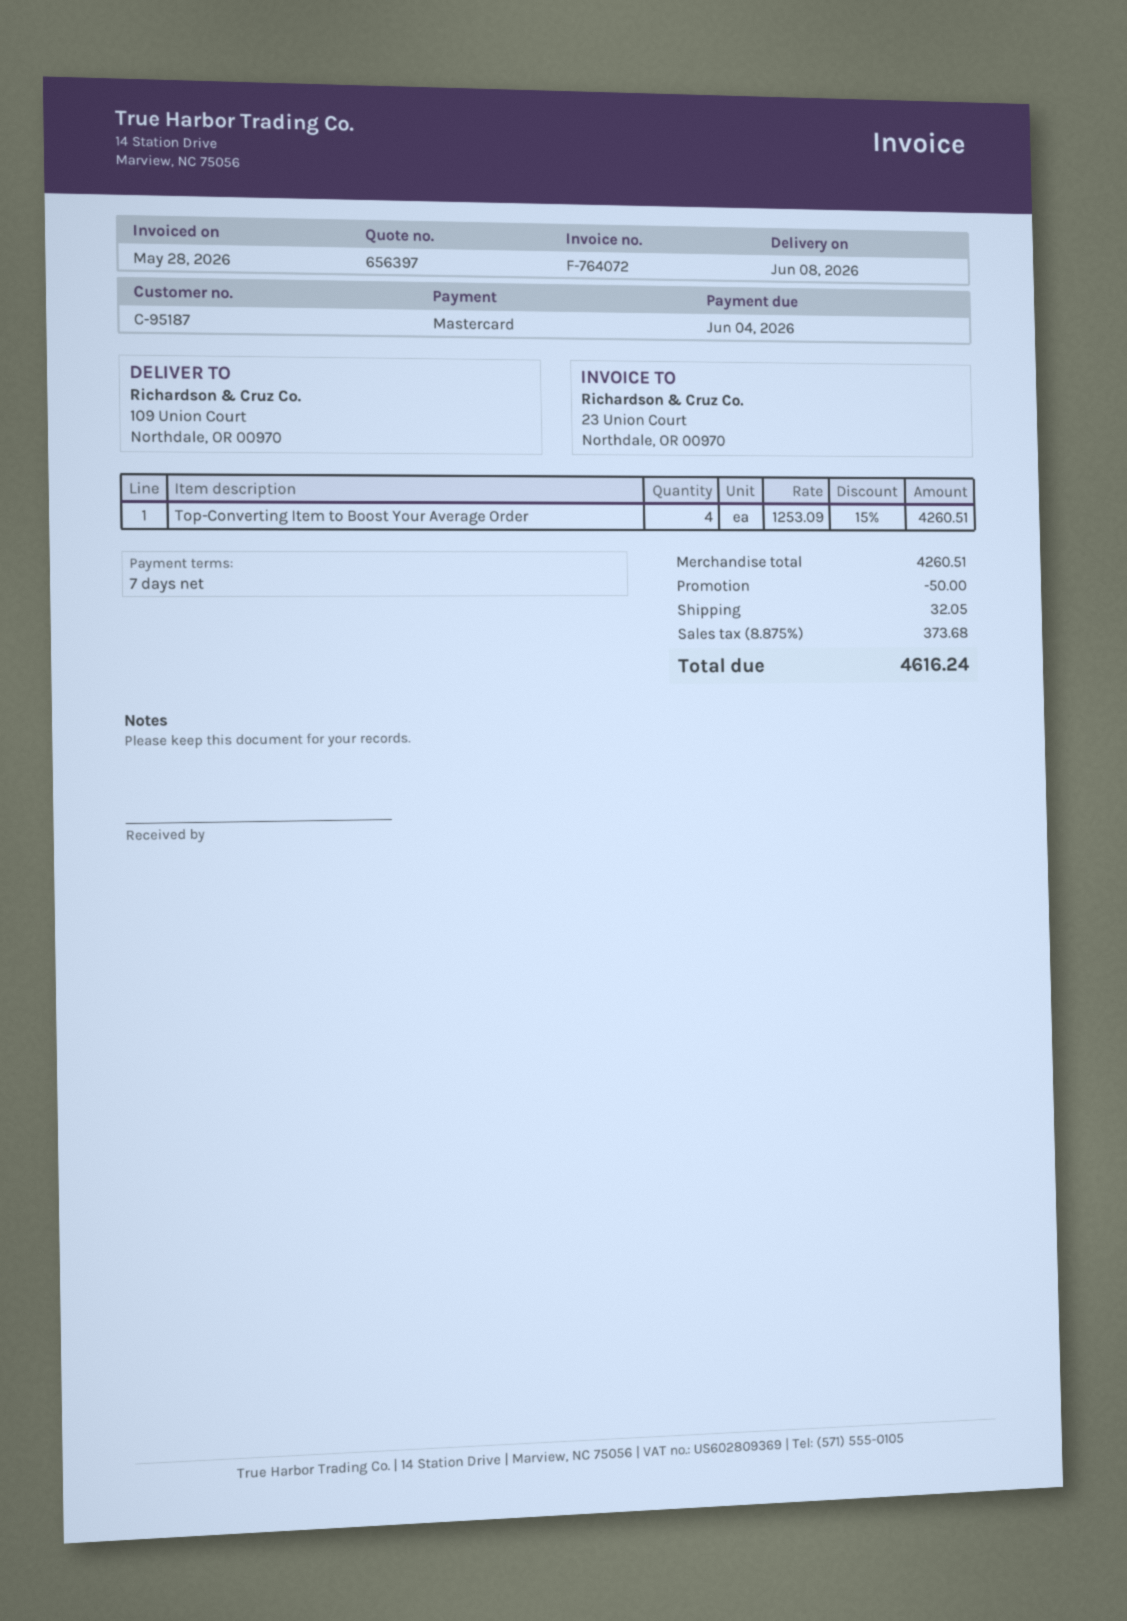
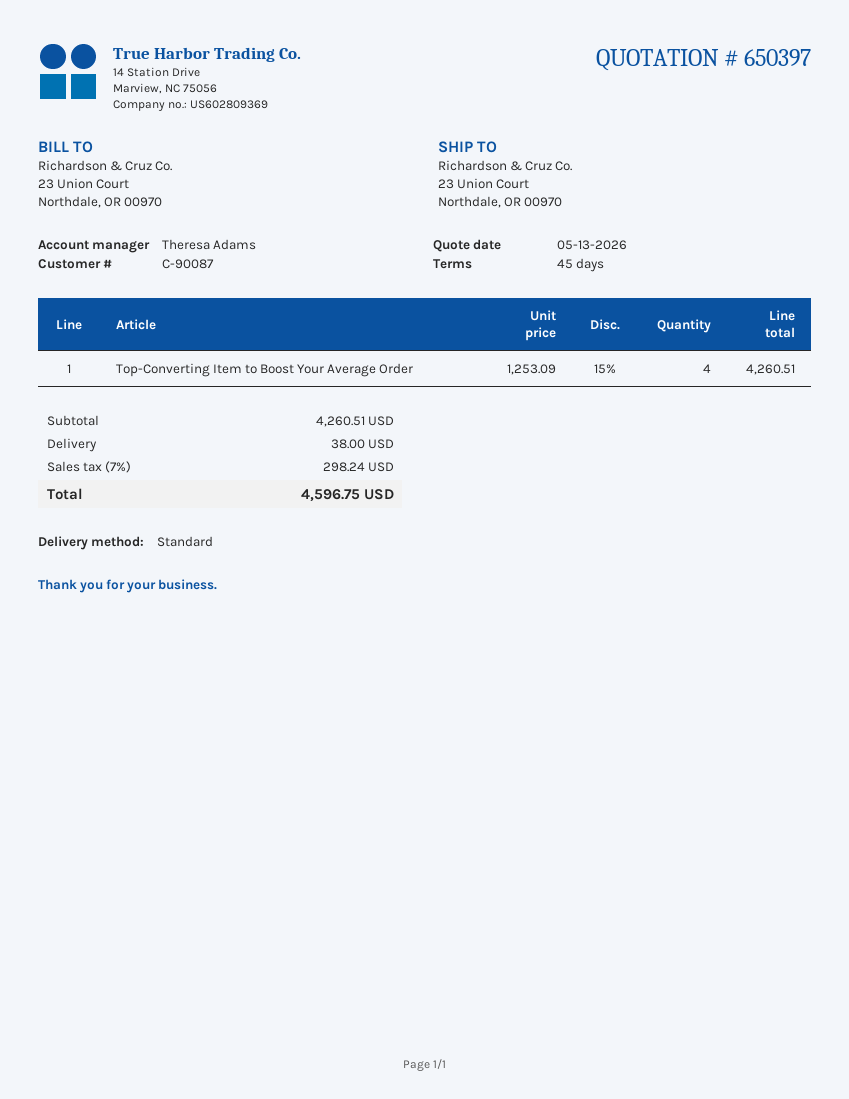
quote number: 656397 -> 650397
payment terms: 7 days -> 45 days
customer number: C-95187 -> C-90087
ship to: 109 Union Court, Northdale, OR 00970 -> 23 Union Court, Northdale, OR 00970
discount: 50.00 -> none
shipping: 32.05 -> 38.00
tax: 8.875% = 373.68 -> 7% = 298.24
total: 4616.24 -> 4596.75

